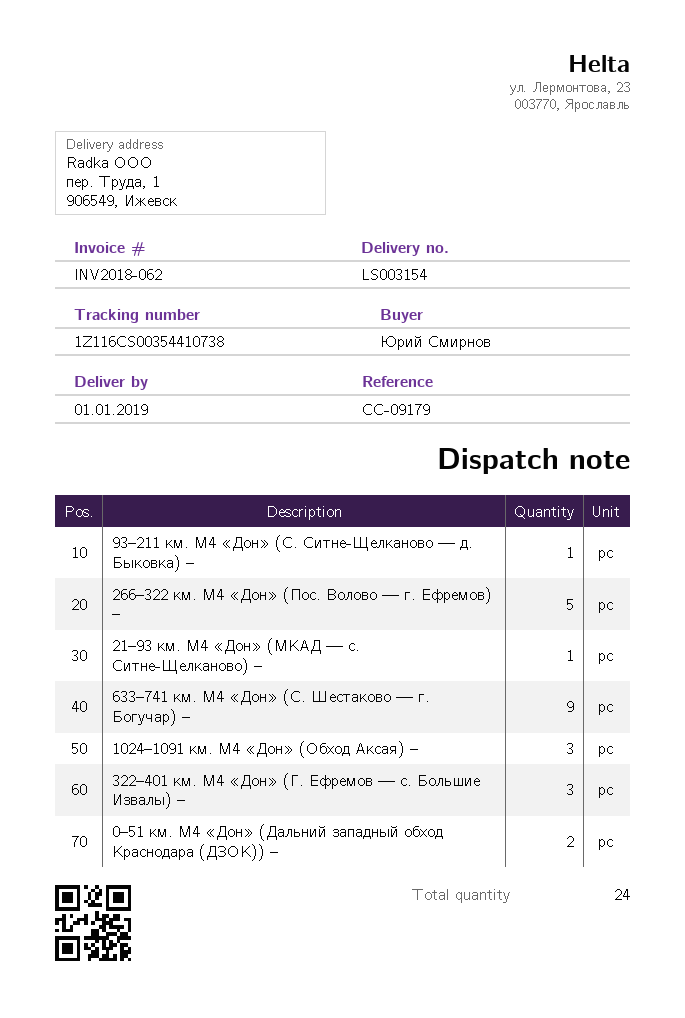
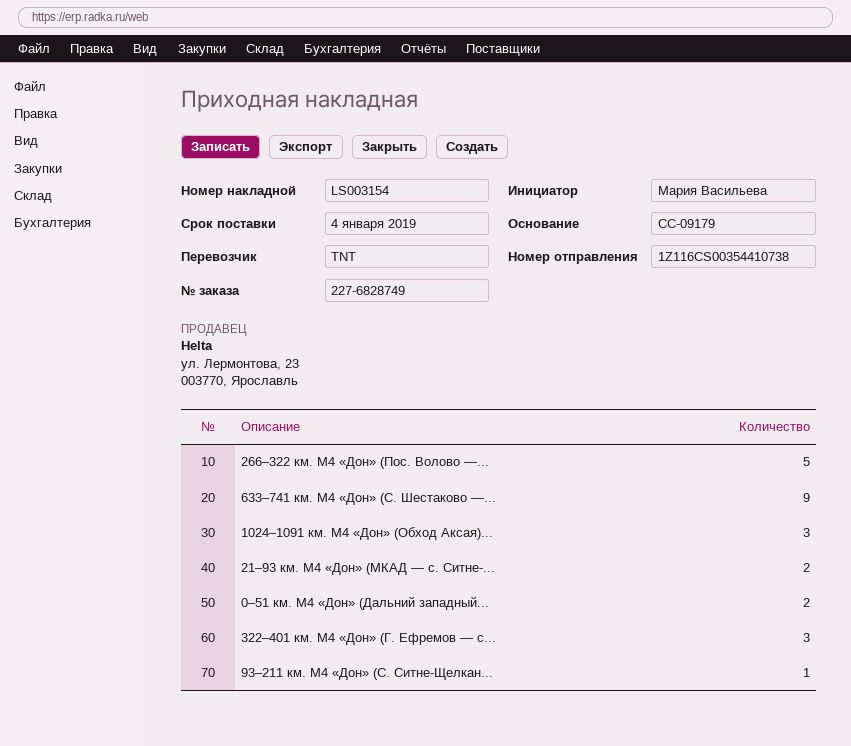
delivery date: 2019-01-01 -> 2019-01-04
ordered by: Юрий Смирнов -> Мария Васильева
21–93 км. М4 «Дон» (МКАД — с. Ситне-Щелканово) –: 1 -> 2

